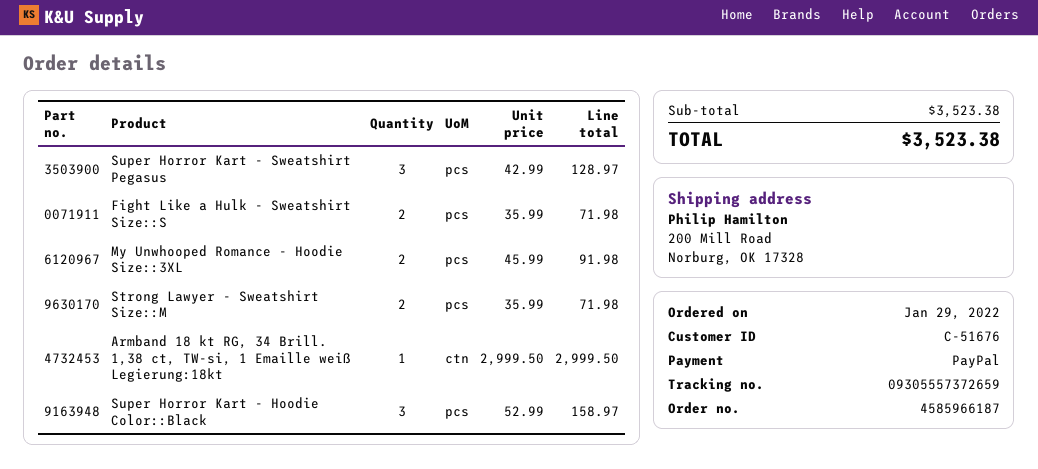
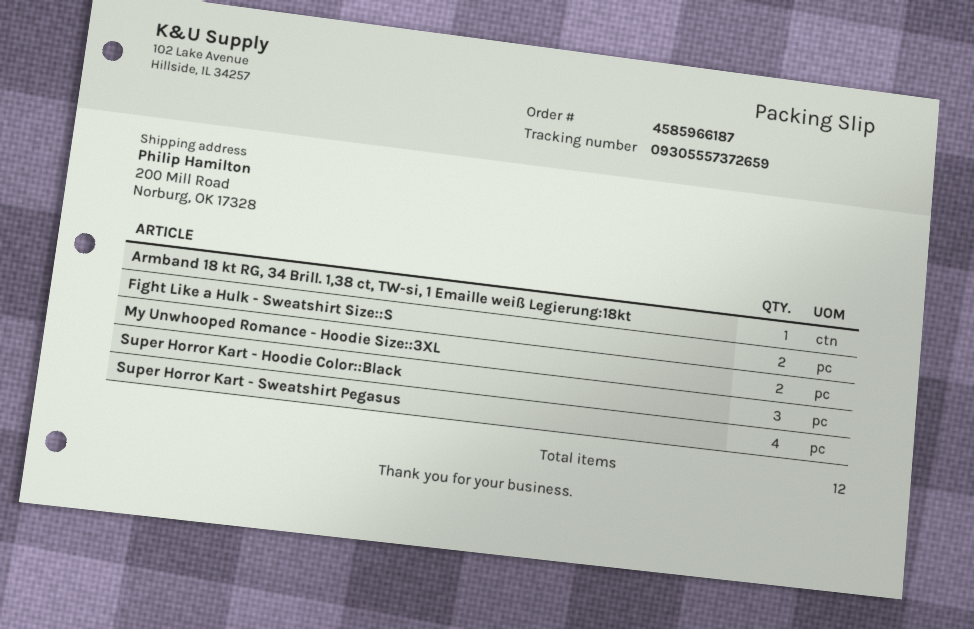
Super Horror Kart - Sweatshirt Pegasus: 3 -> 4
Strong Lawyer - Sweatshirt Size::M: 2 -> none

